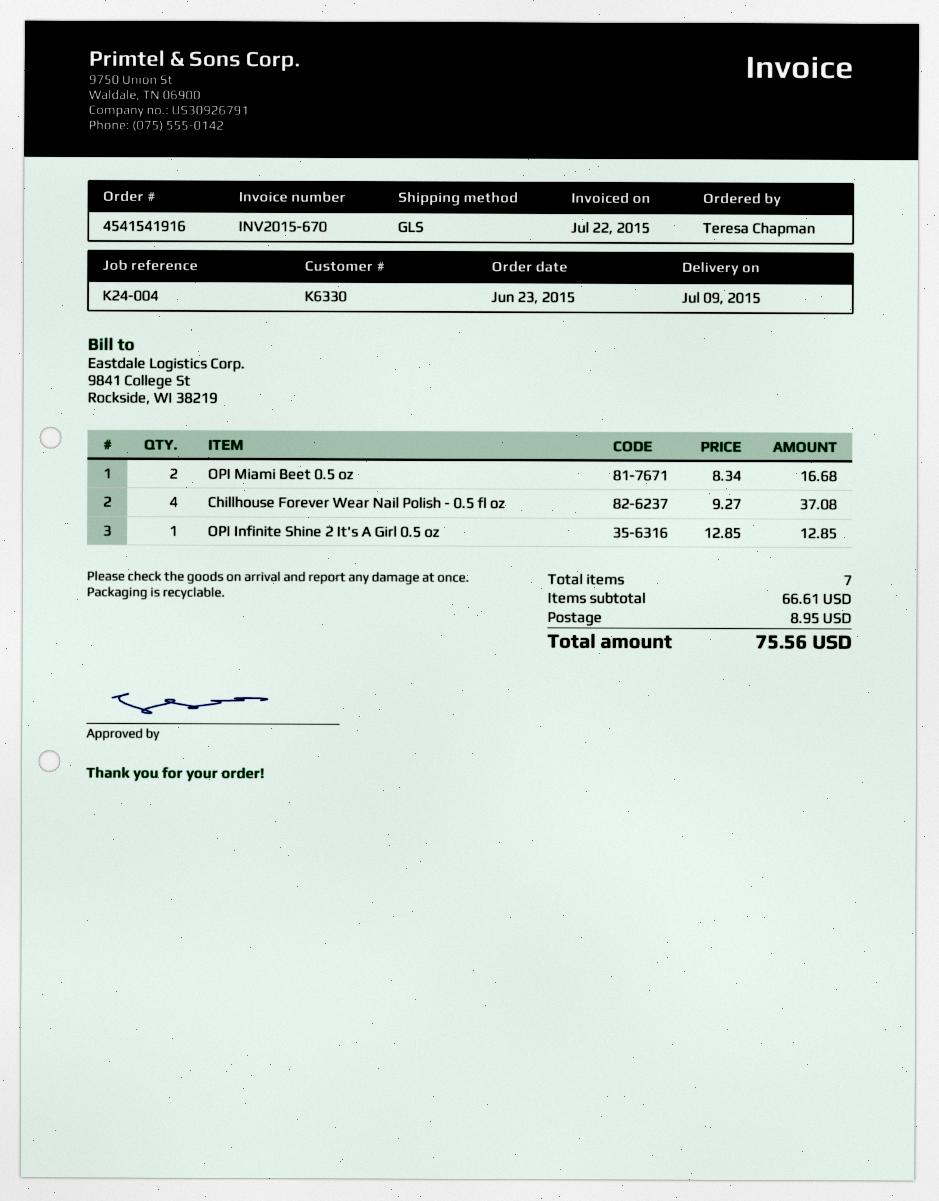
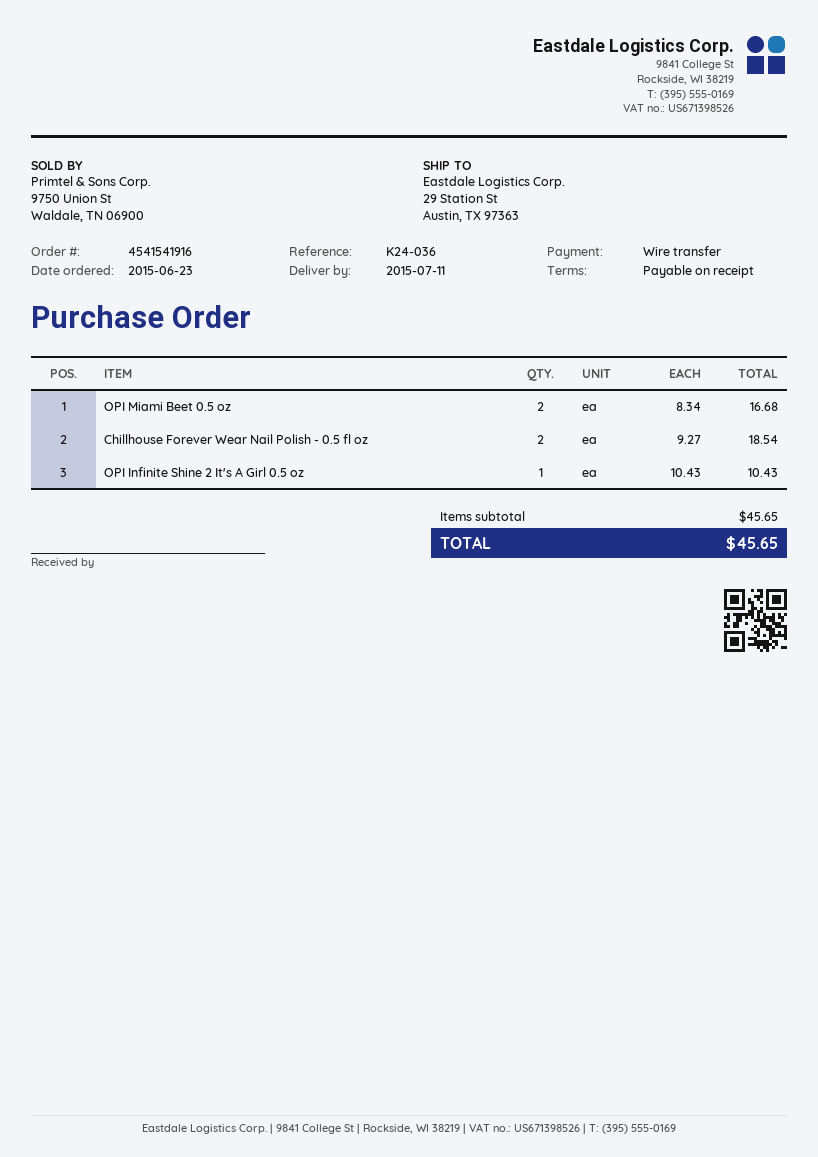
delivery date: 2015-07-09 -> 2015-07-11
reference: K24-004 -> K24-036
Chillhouse Forever Wear Nail Polish - 0.5 fl oz: 4 x 9.27 = 37.08 -> 2 x 9.27 = 18.54
OPI Infinite Shine 2 It's A Girl 0.5 oz: 1 x 12.85 = 12.85 -> 1 x 10.43 = 10.43
subtotal: 66.61 -> 45.65
shipping: 8.95 -> none
total: 75.56 -> 45.65

